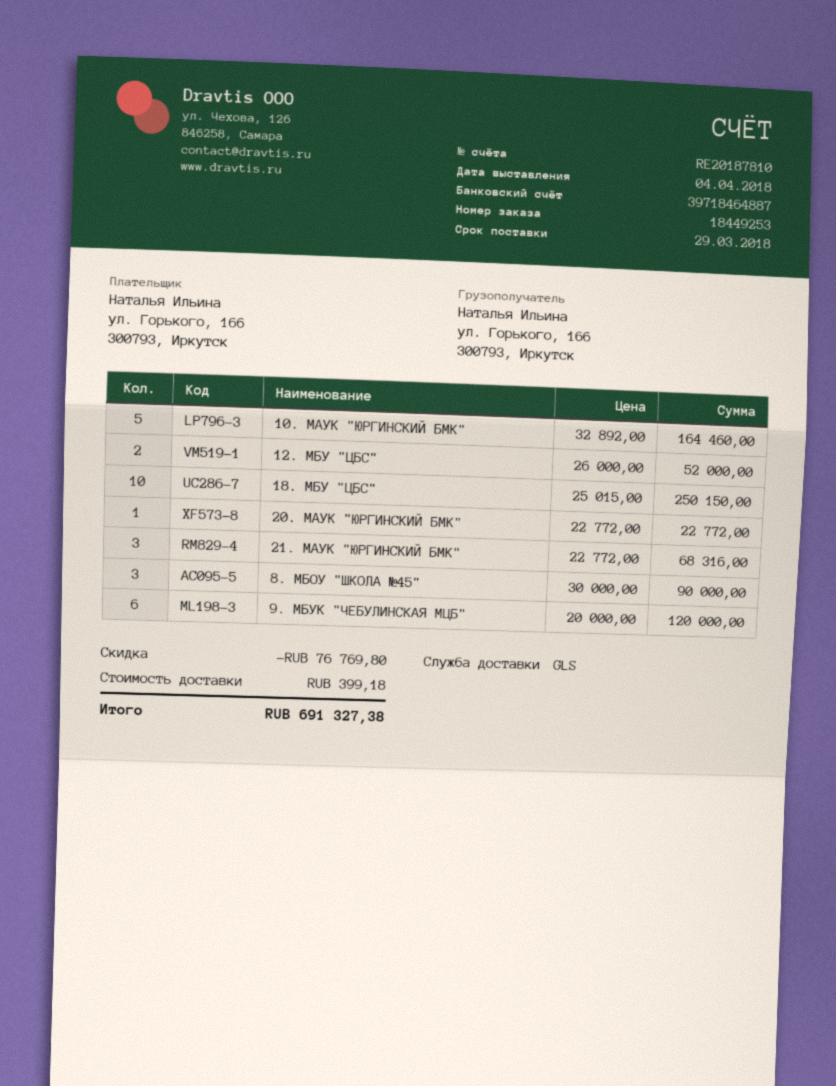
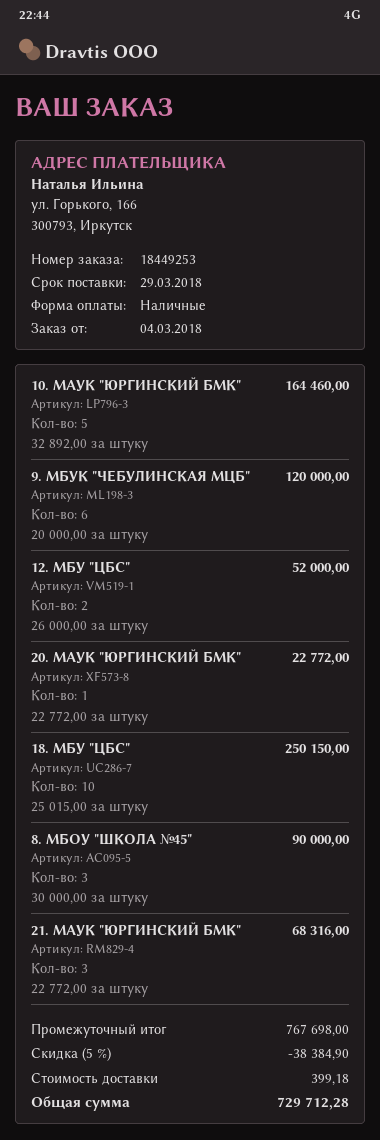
discount: 76769.80 -> 38384.90
total: 691327.38 -> 729712.28

